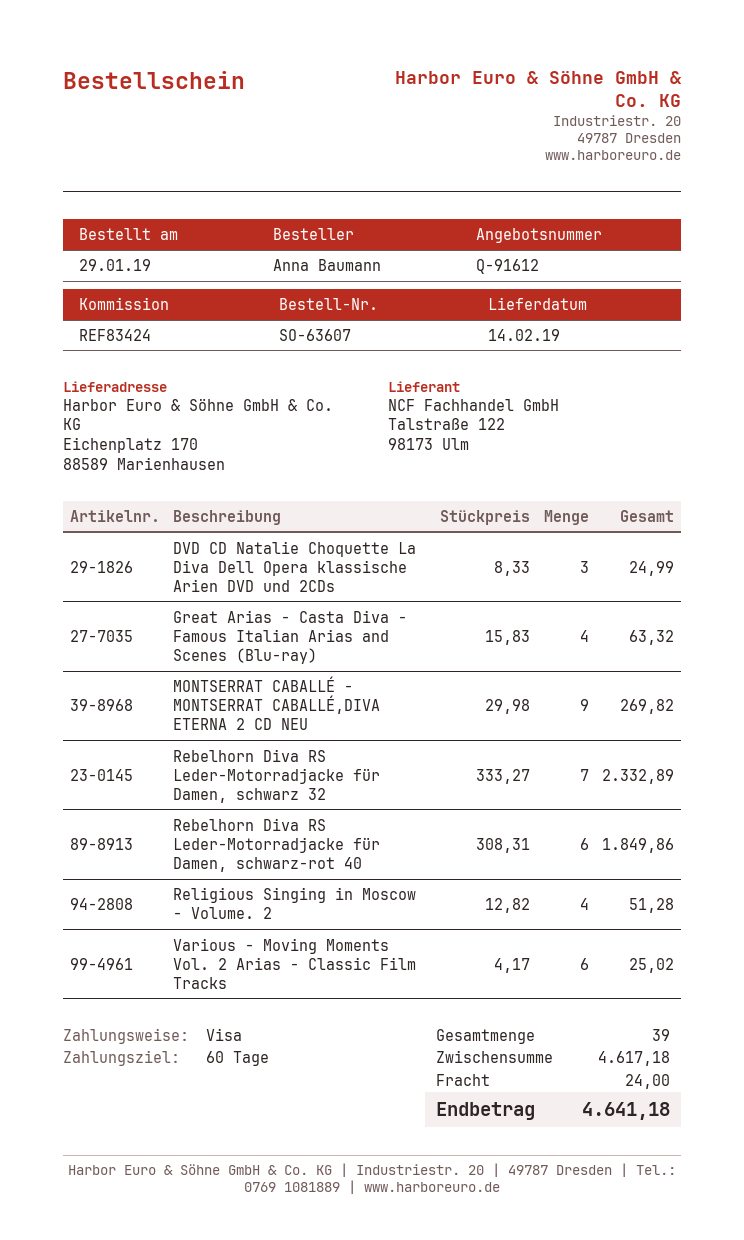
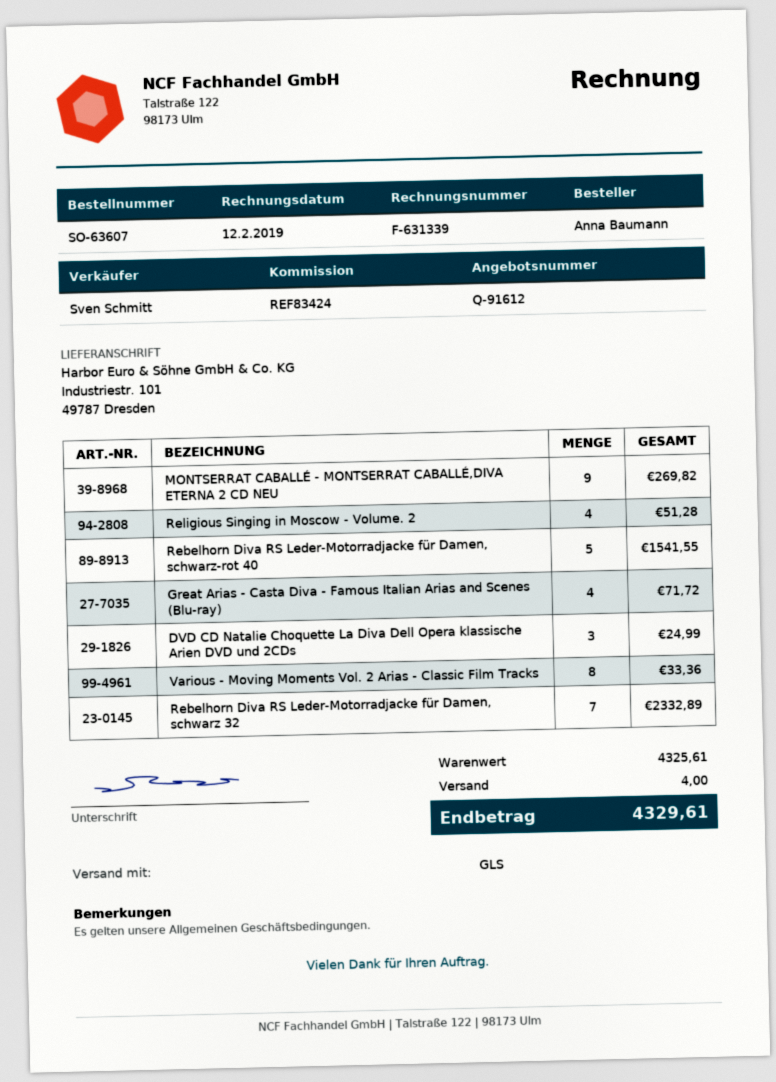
ship to: Eichenplatz 170, 88589 Marienhausen -> Industriestr. 101, 49787 Dresden
Great Arias - Casta Diva - Famous Italian Arias and Scenes (Blu-ray): 4 for 63.32 -> 4 for 71.72
Rebelhorn Diva RS Leder-Motorradjacke für Damen, schwarz-rot 40: 6 for 1849.86 -> 5 for 1541.55
Various - Moving Moments Vol. 2 Arias - Classic Film Tracks: 6 for 25.02 -> 8 for 33.36
subtotal: 4617.18 -> 4325.61
shipping: 24.00 -> 4.00
total: 4641.18 -> 4329.61

